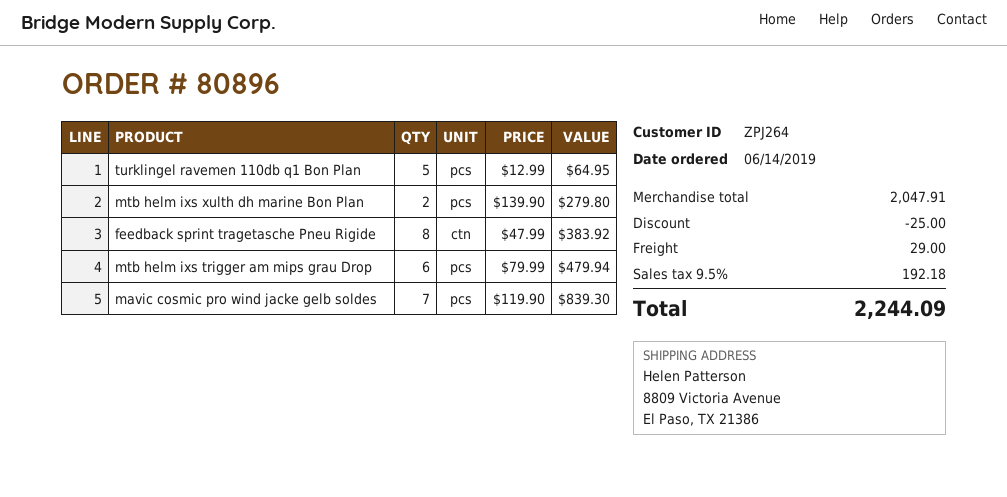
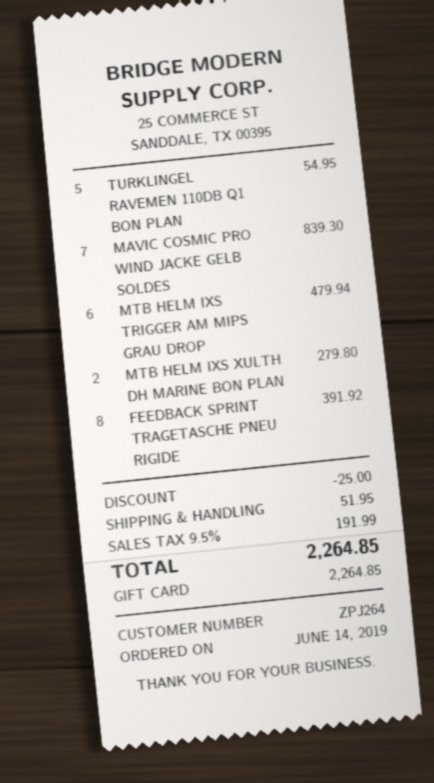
turklingel ravemen 110db q1 Bon Plan: 5 for 64.95 -> 5 for 54.95
feedback sprint tragetasche Pneu Rigide: 8 for 383.92 -> 8 for 391.92
shipping: 29.00 -> 51.95
tax: 9.5% = 192.18 -> 9.5% = 191.99
total: 2244.09 -> 2264.85

